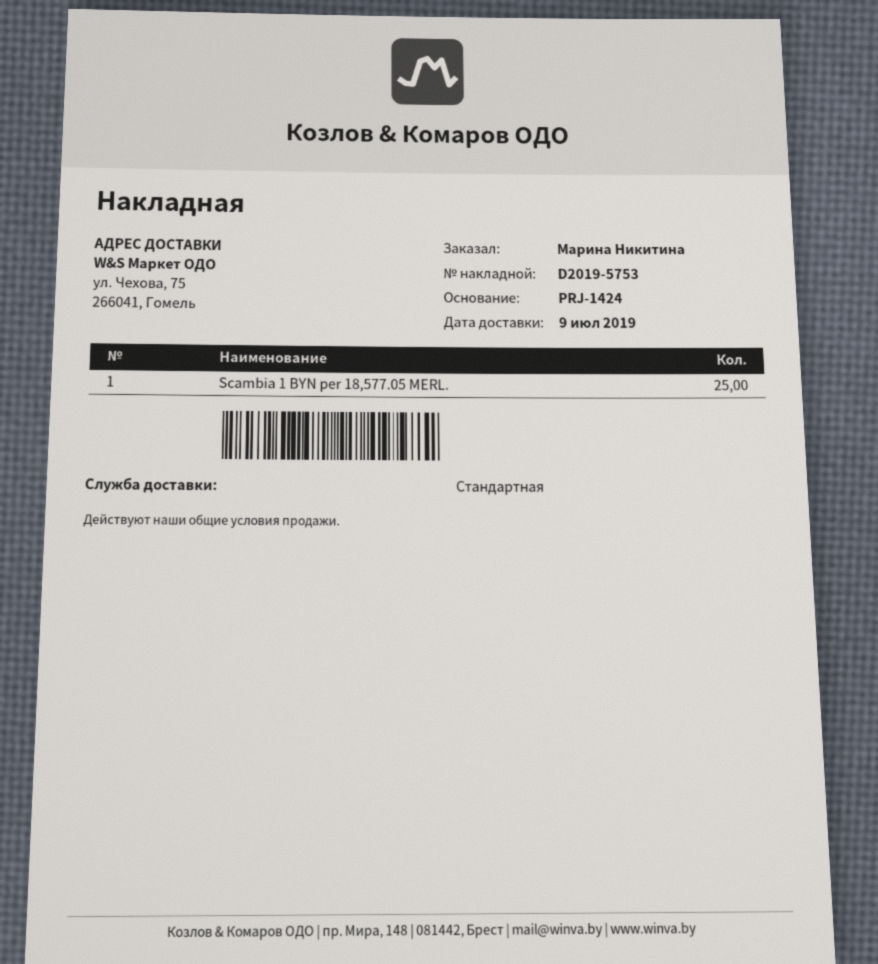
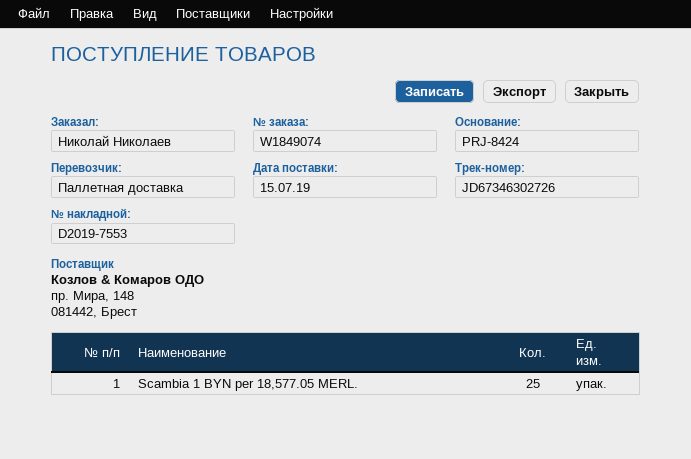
delivery note number: D2019-5753 -> D2019-7553
delivery date: 2019-07-09 -> 2019-07-15
reference: PRJ-1424 -> PRJ-8424
ordered by: Марина Никитина -> Николай Николаев
shipping method: standard -> pallet freight

